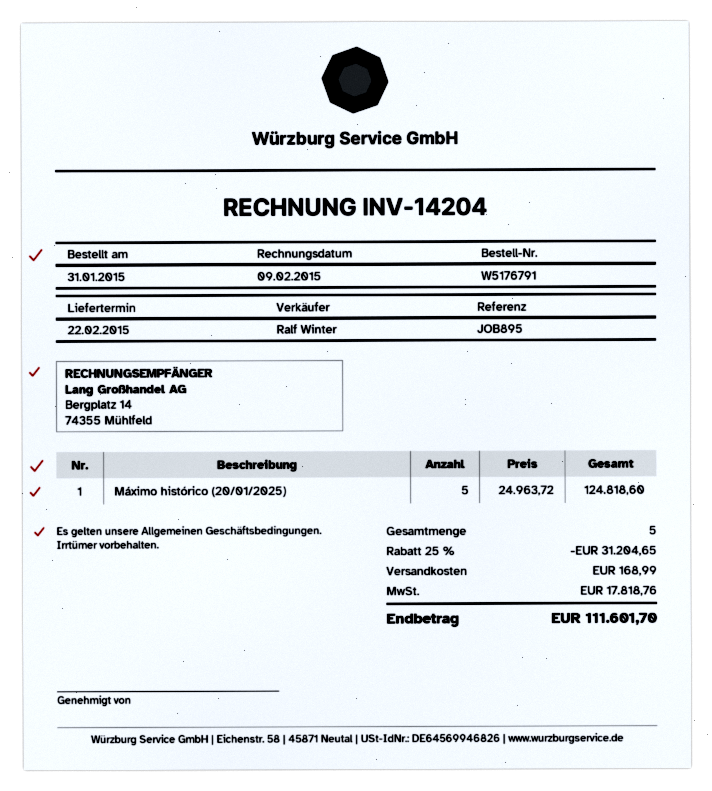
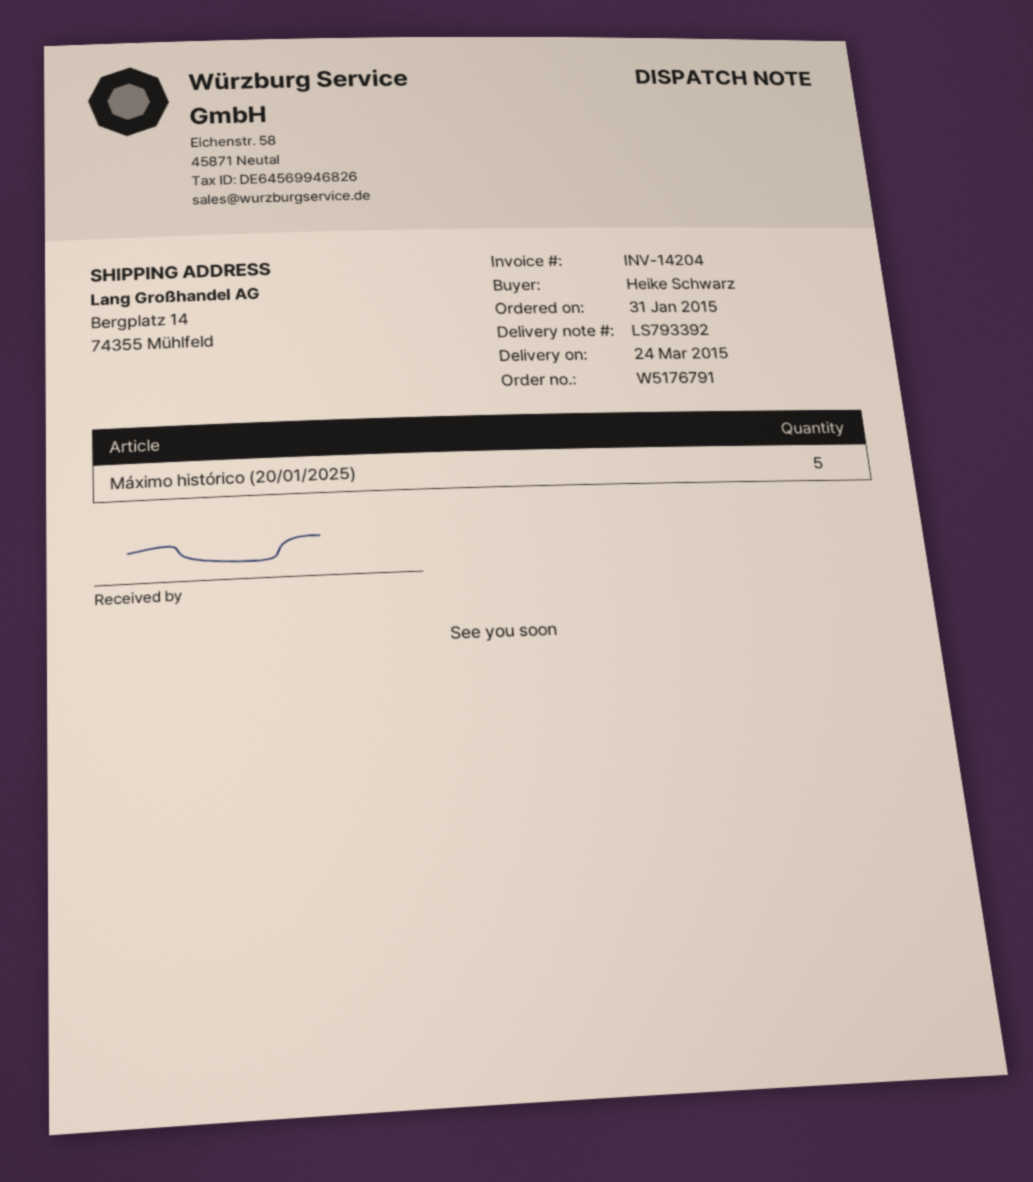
delivery date: 2015-02-22 -> 2015-03-24

